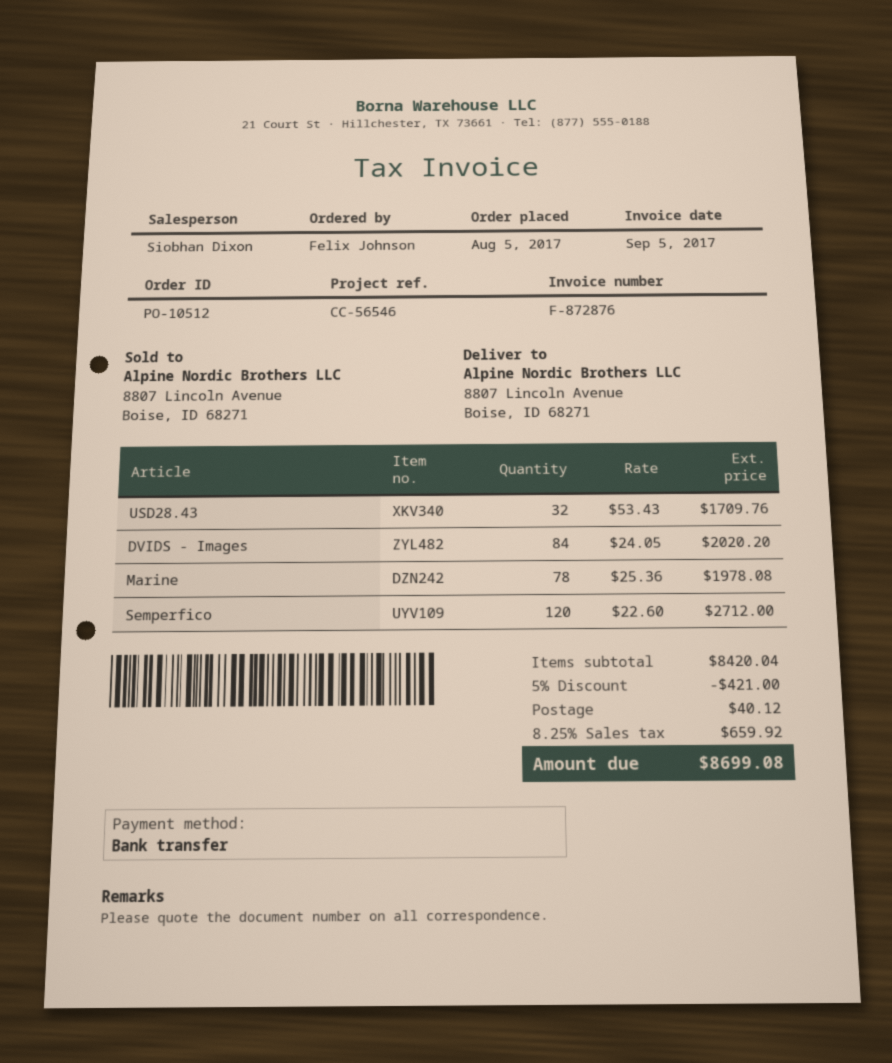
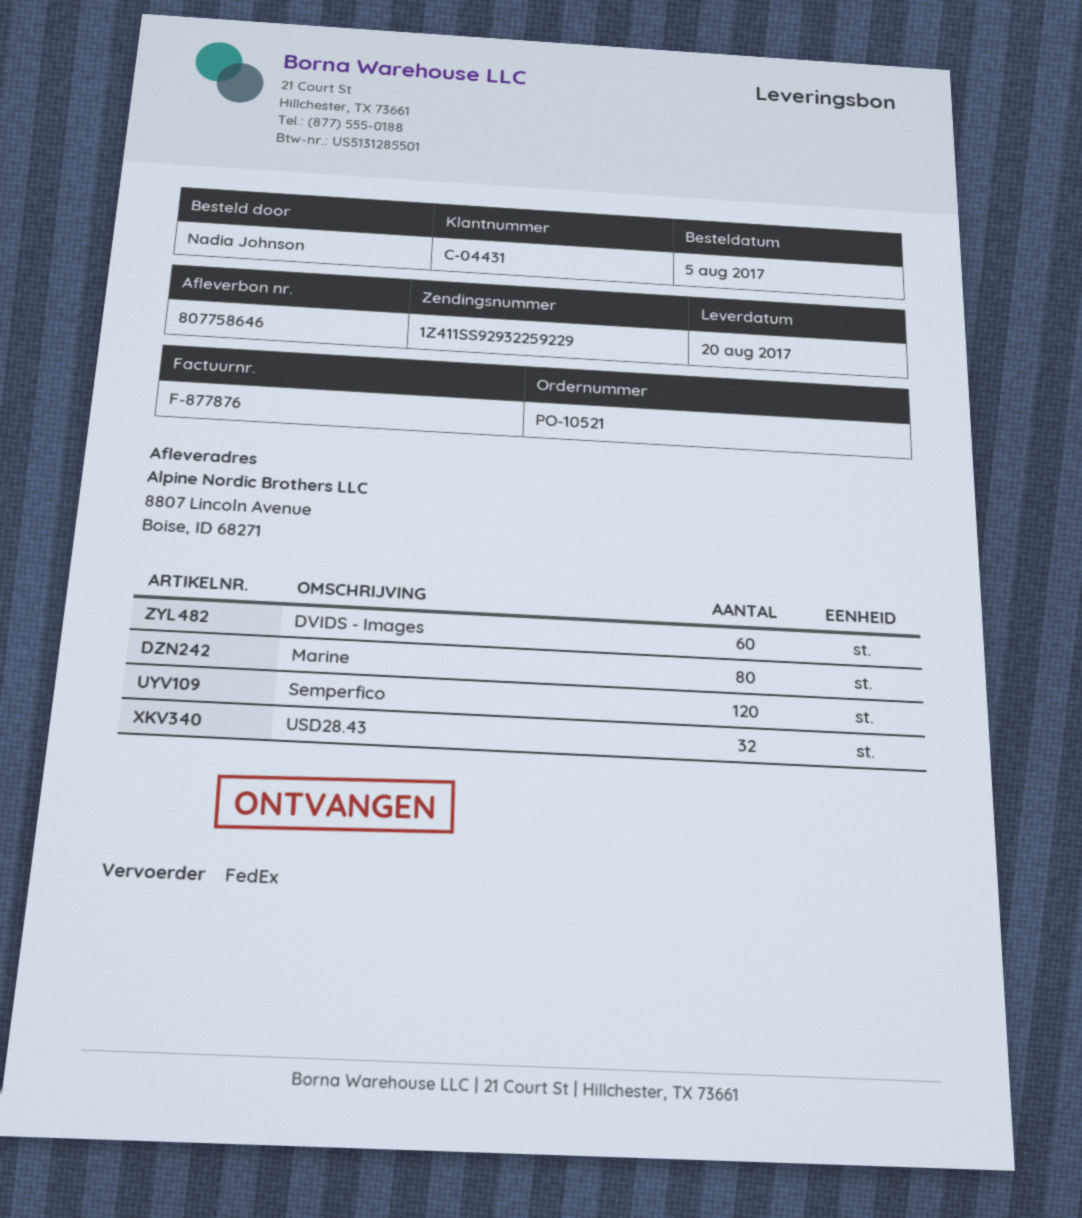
order number: PO-10512 -> PO-10521
invoice number: F-872876 -> F-877876
ordered by: Felix Johnson -> Nadia Johnson
DVIDS - Images: 84 -> 60
Marine: 78 -> 80

